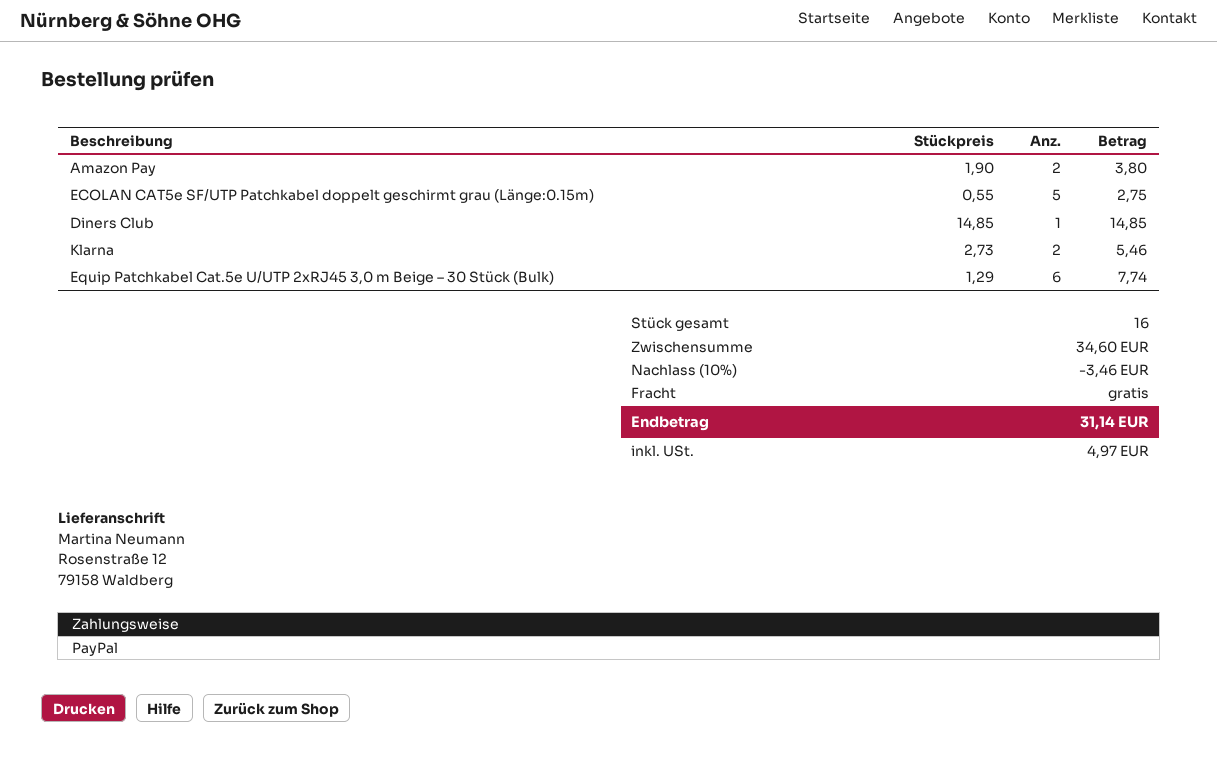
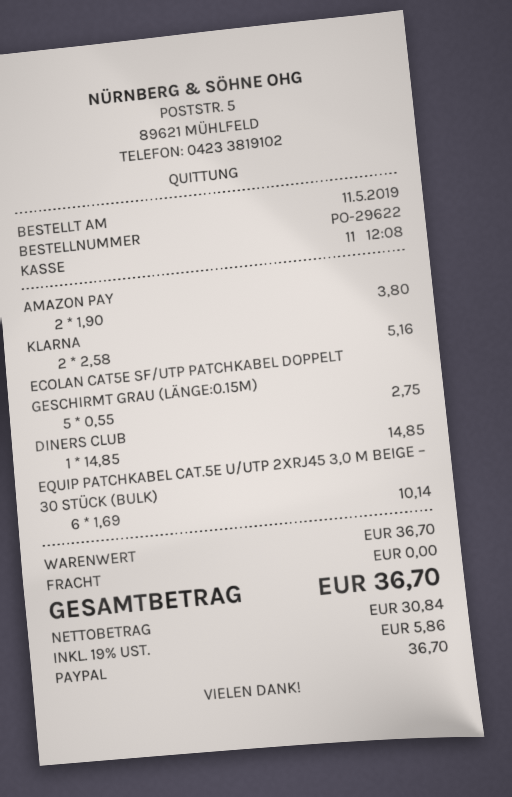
Klarna: 2 x 2.73 = 5.46 -> 2 x 2.58 = 5.16
Equip Patchkabel Cat.5e U/UTP 2xRJ45 3,0 m Beige – 30 Stück (Bulk): 6 x 1.29 = 7.74 -> 6 x 1.69 = 10.14
subtotal: 34.60 -> 36.70
discount: 10% = 3.46 -> none
tax: 4.97 -> 5.86
total: 31.14 -> 36.70

